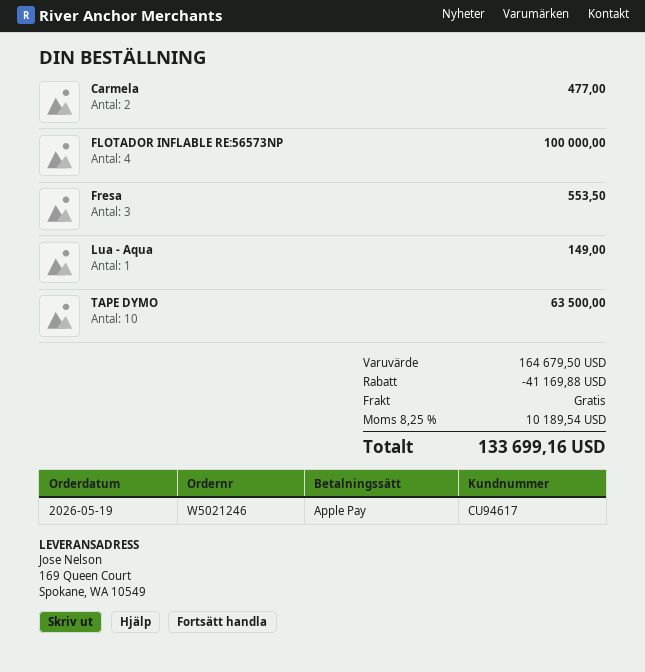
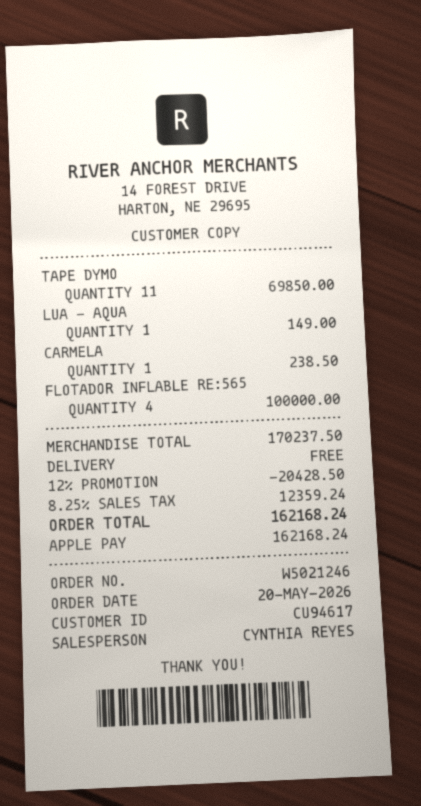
order date: 2026-05-19 -> 2026-05-20
Carmela: 2 for 477.00 -> 1 for 238.50
Fresa: 3 for 553.50 -> none
TAPE DYMO: 10 for 63500.00 -> 11 for 69850.00
subtotal: 164679.50 -> 170237.50
discount: 41169.88 -> 20428.50
tax: 8.25% = 10189.54 -> 8.25% = 12359.24
total: 133699.16 -> 162168.24

